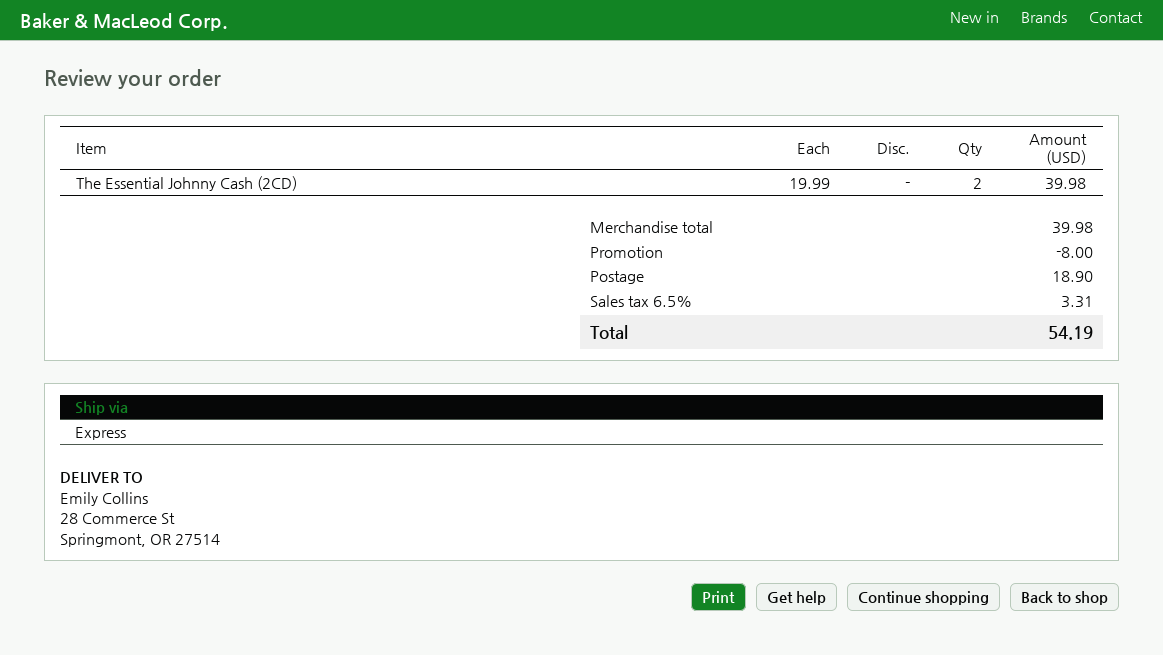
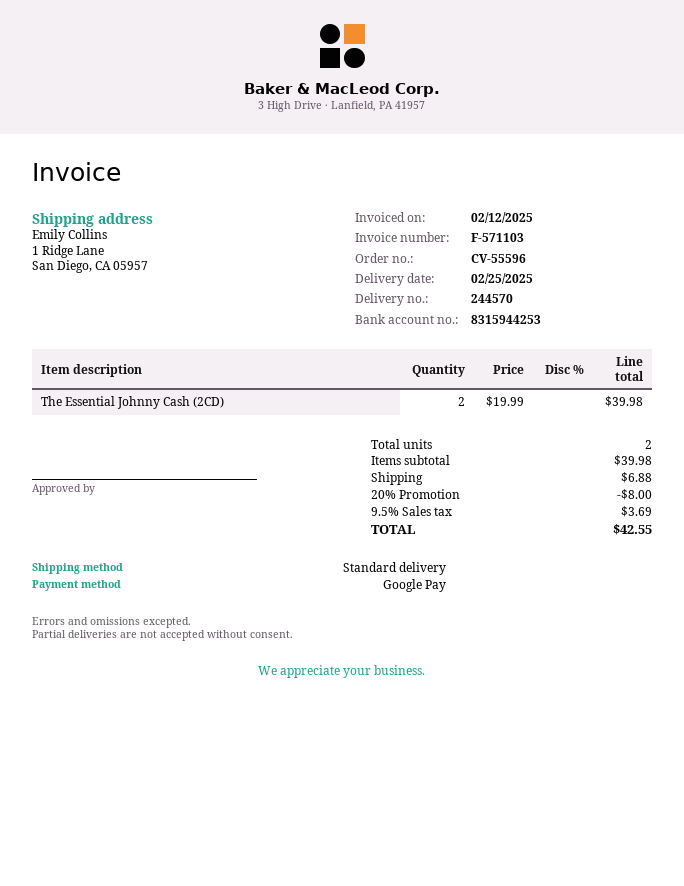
shipping method: express -> standard
ship to: 28 Commerce St, Springmont, OR 27514 -> 1 Ridge Lane, San Diego, CA 05957
shipping: 18.90 -> 6.88
tax: 6.5% = 3.31 -> 9.5% = 3.69
total: 54.19 -> 42.55

